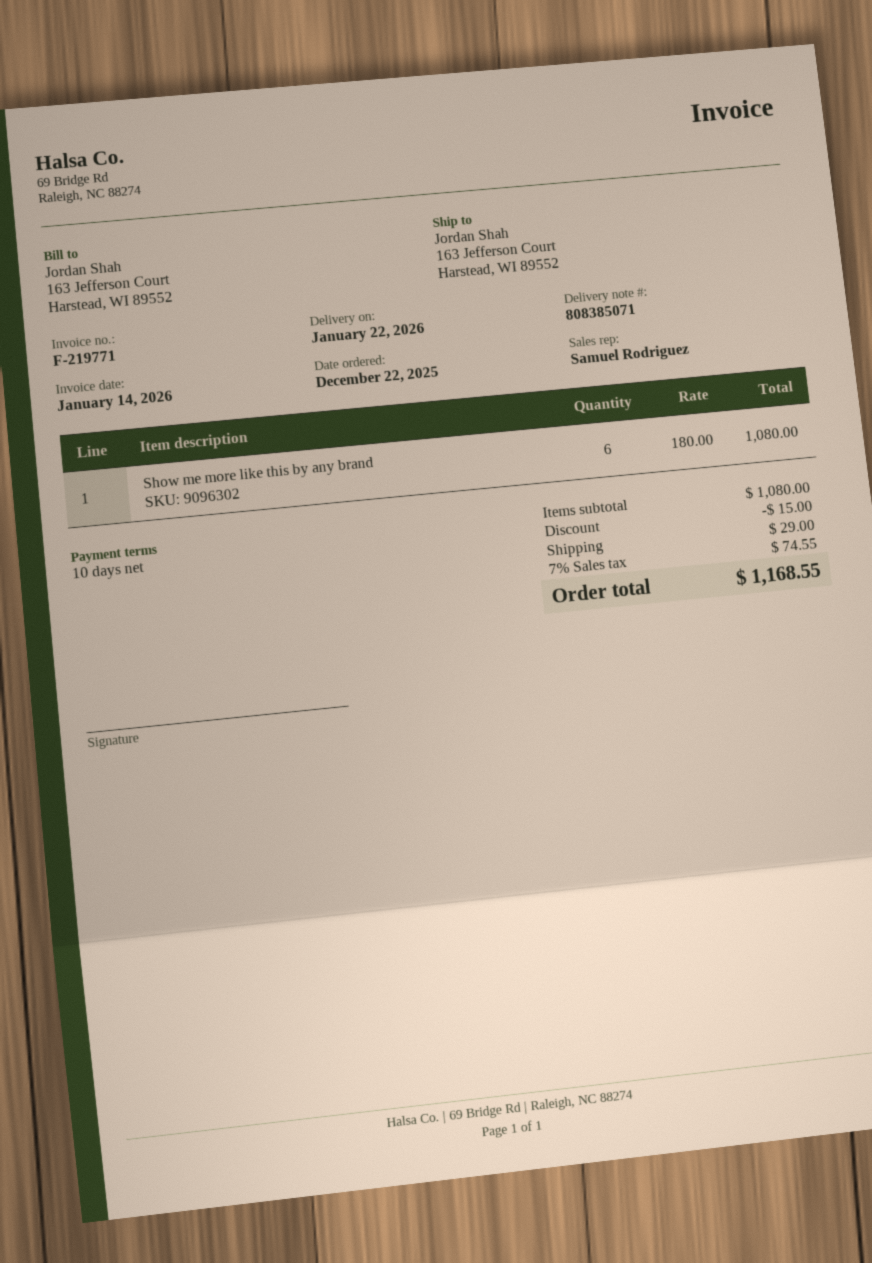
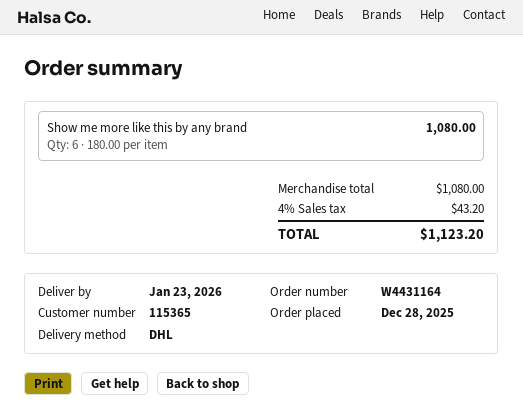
order date: 2025-12-22 -> 2025-12-28
delivery date: 2026-01-22 -> 2026-01-23
discount: 15.00 -> none
shipping: 29.00 -> none
tax: 7% = 74.55 -> 4% = 43.20
total: 1168.55 -> 1123.20

